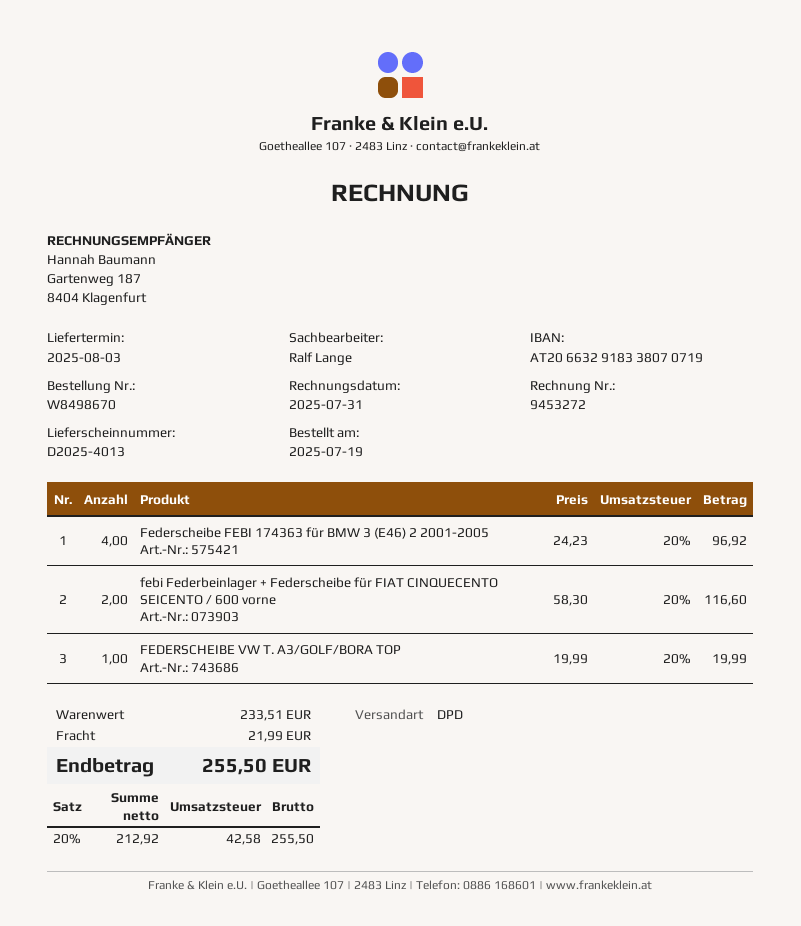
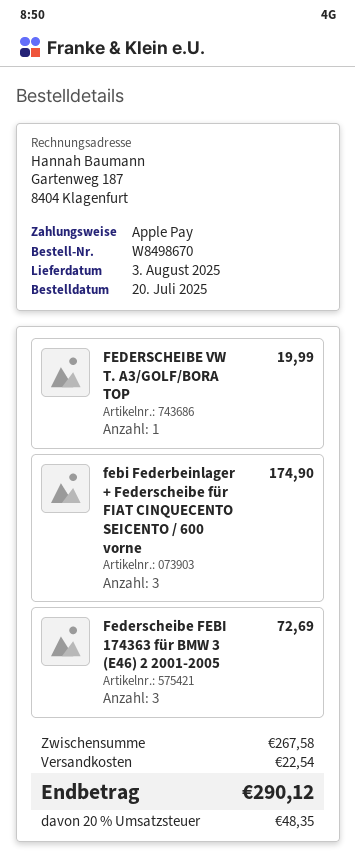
order date: 2025-07-19 -> 2025-07-20
Federscheibe FEBI 174363 für BMW 3 (E46) 2 2001-2005: 4 for 96.92 -> 3 for 72.69
febi Federbeinlager + Federscheibe für FIAT CINQUECENTO SEICENTO / 600 vorne: 2 for 116.60 -> 3 for 174.90
subtotal: 233.51 -> 267.58
shipping: 21.99 -> 22.54
tax: 20% = 42.58 -> 20% = 48.35
total: 255.50 -> 290.12

